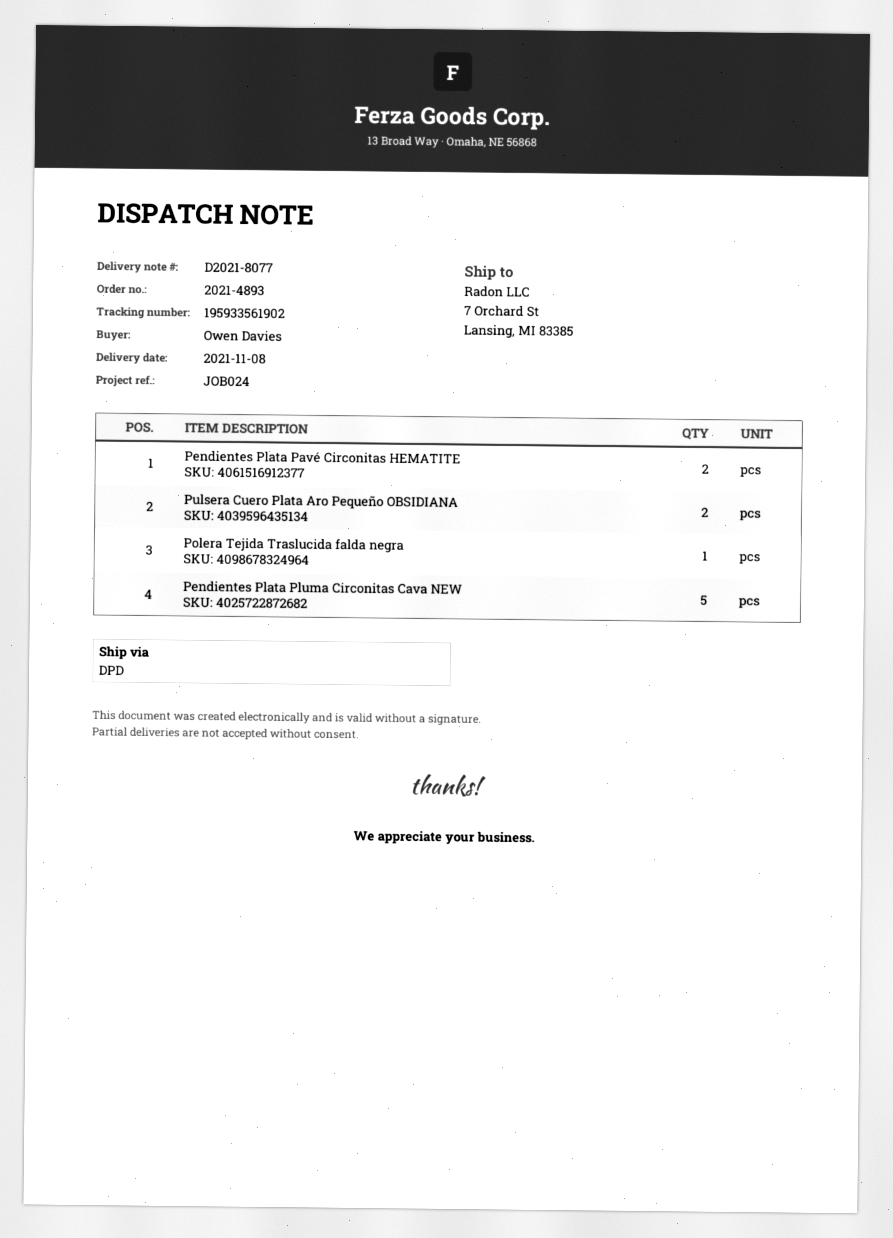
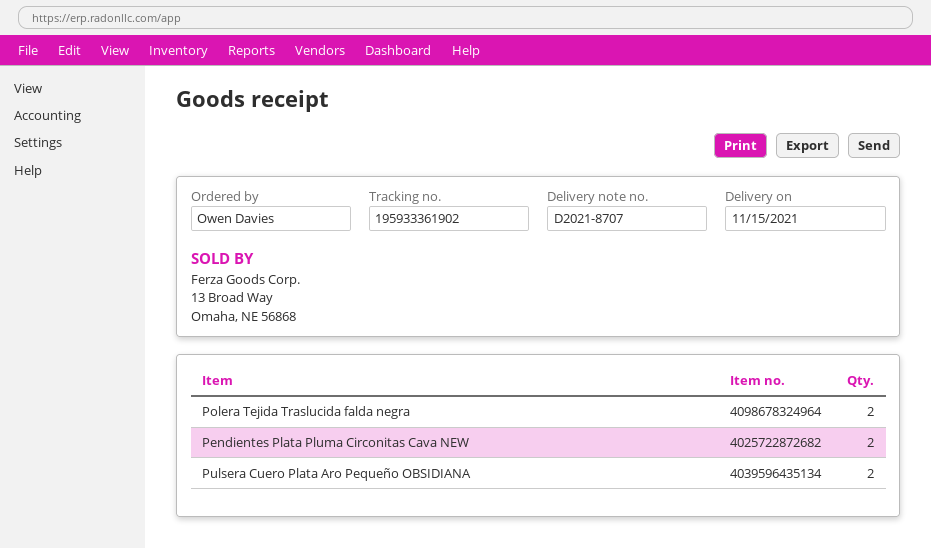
delivery note number: D2021-8077 -> D2021-8707
delivery date: 2021-11-08 -> 2021-11-15
tracking number: 195933561902 -> 195933361902
Pendientes Plata Pavé Circonitas HEMATITE: 2 -> none
Polera Tejida Traslucida falda negra: 1 -> 2
Pendientes Plata Pluma Circonitas Cava NEW: 5 -> 2

